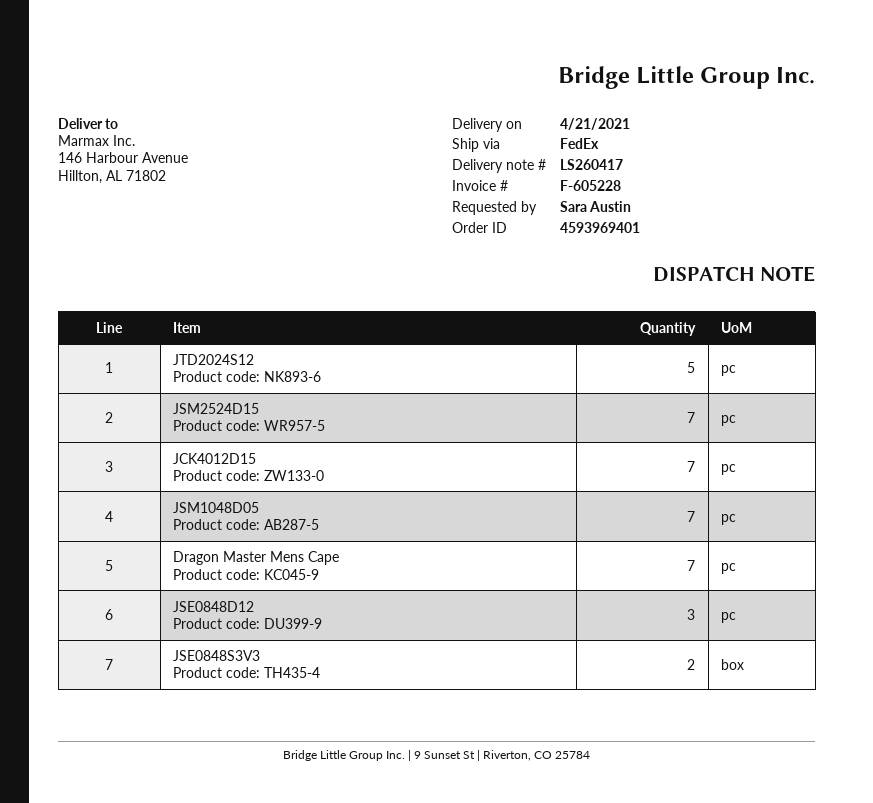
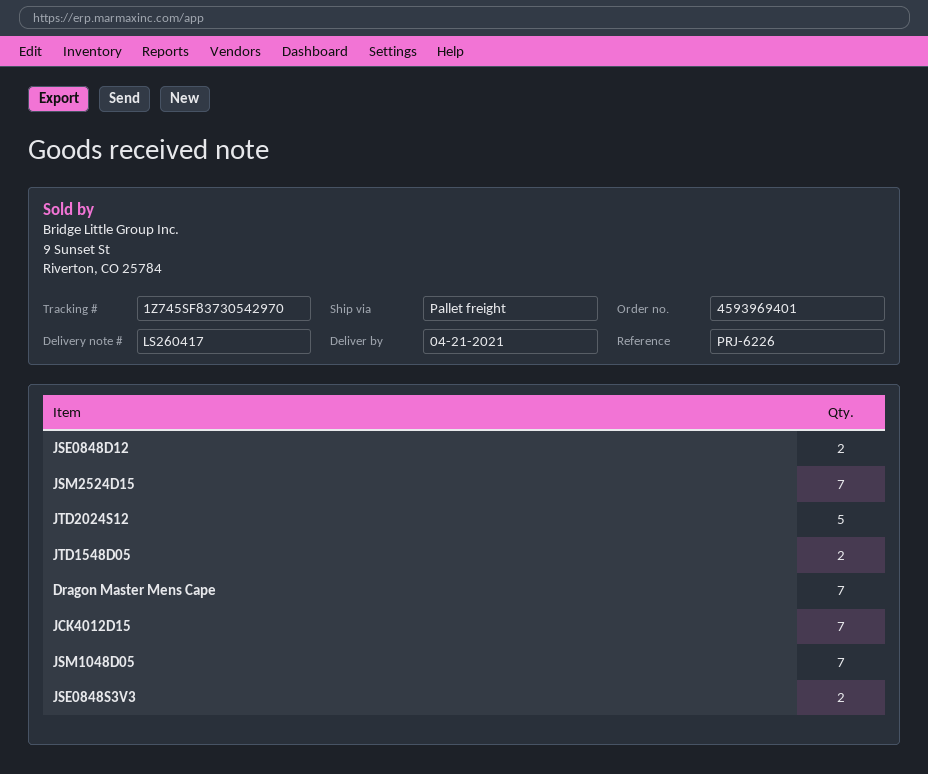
shipping method: FedEx -> pallet freight
JSE0848D12: 3 -> 2
JTD1548D05: none -> 2

